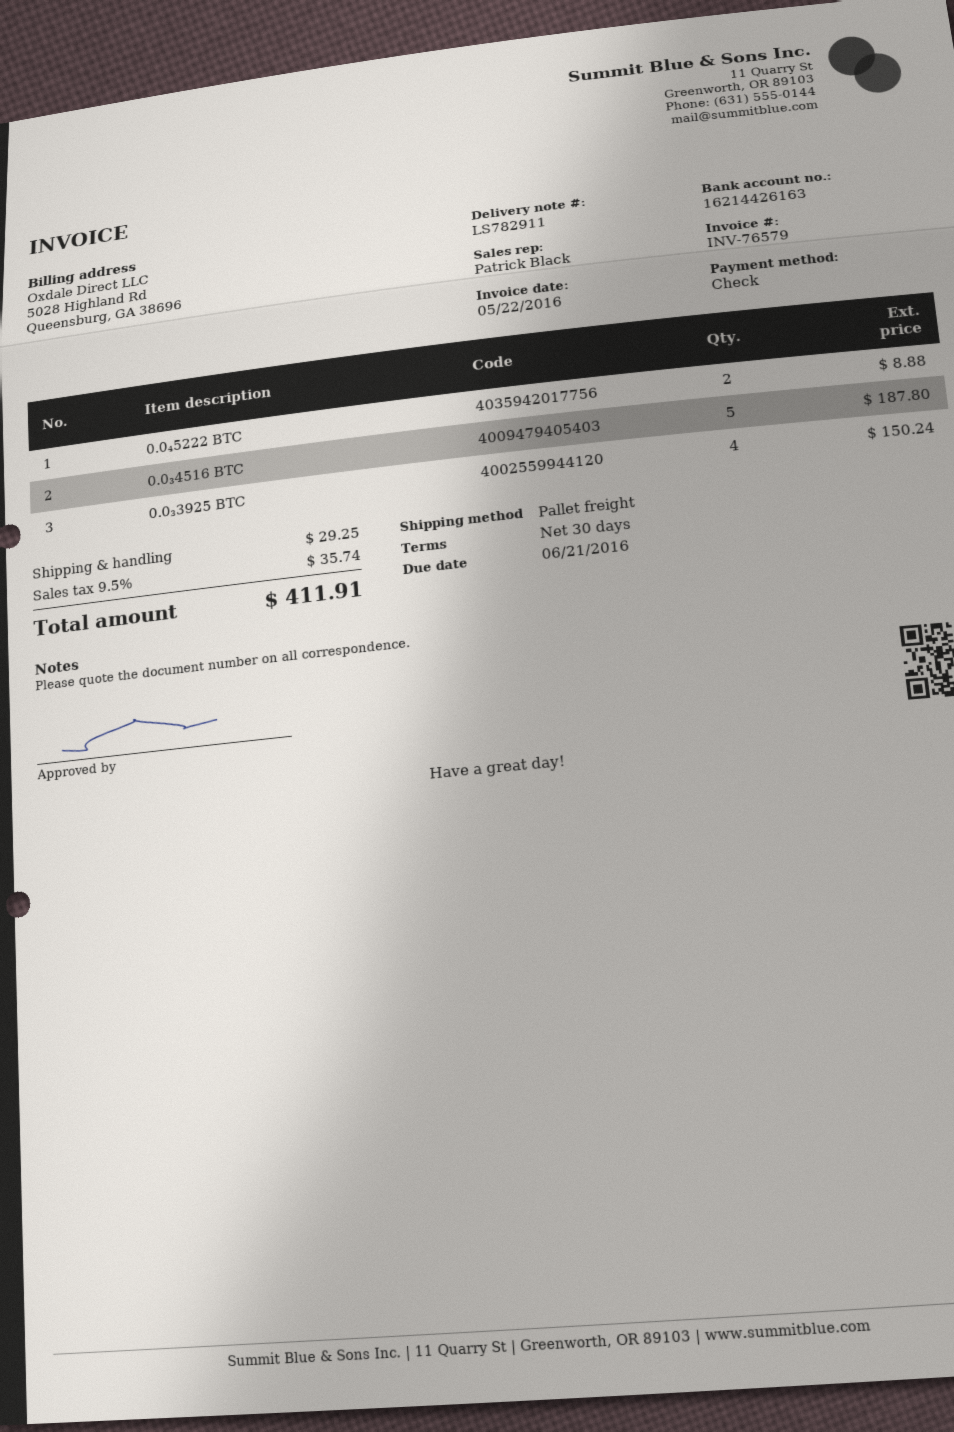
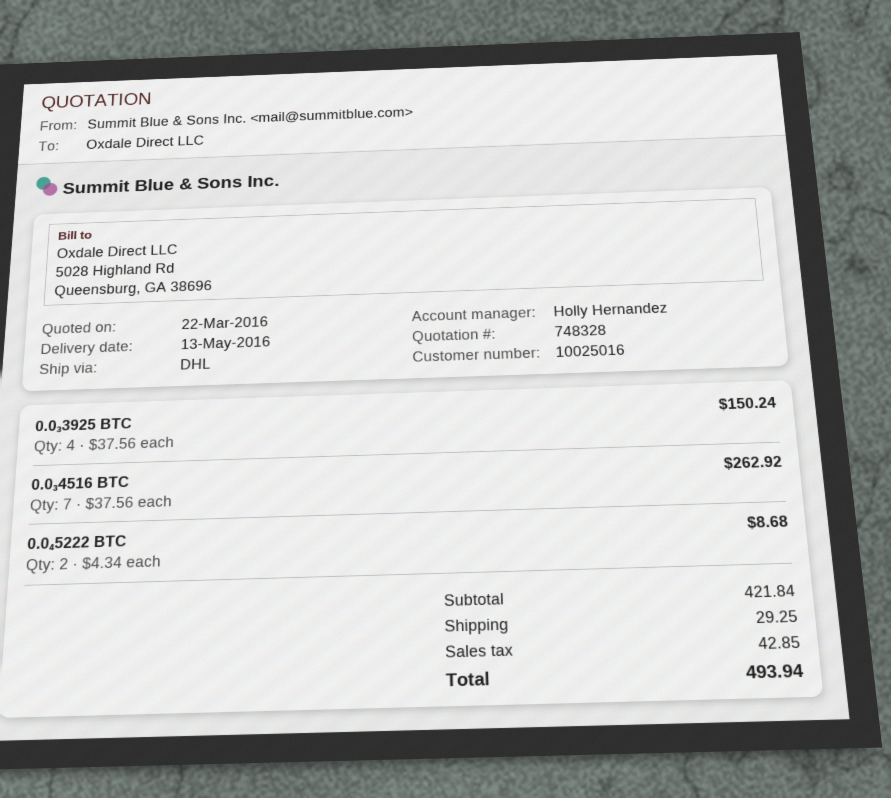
sales rep: Patrick Black -> Holly Hernandez
shipping method: pallet freight -> DHL
0.0₄5222 BTC: 2 for 8.88 -> 2 for 8.68
0.0₃4516 BTC: 5 for 187.80 -> 7 for 262.92
tax: 35.74 -> 42.85
total: 411.91 -> 493.94

